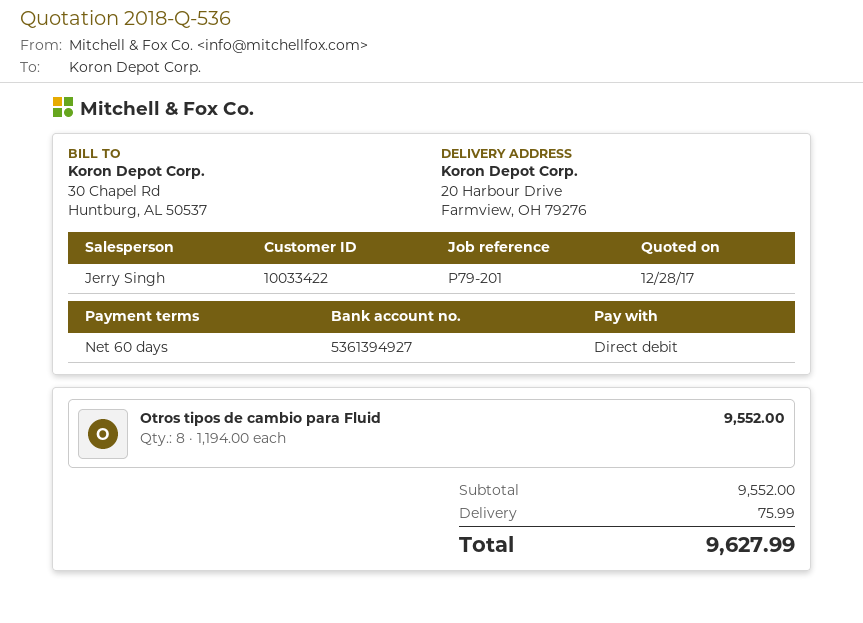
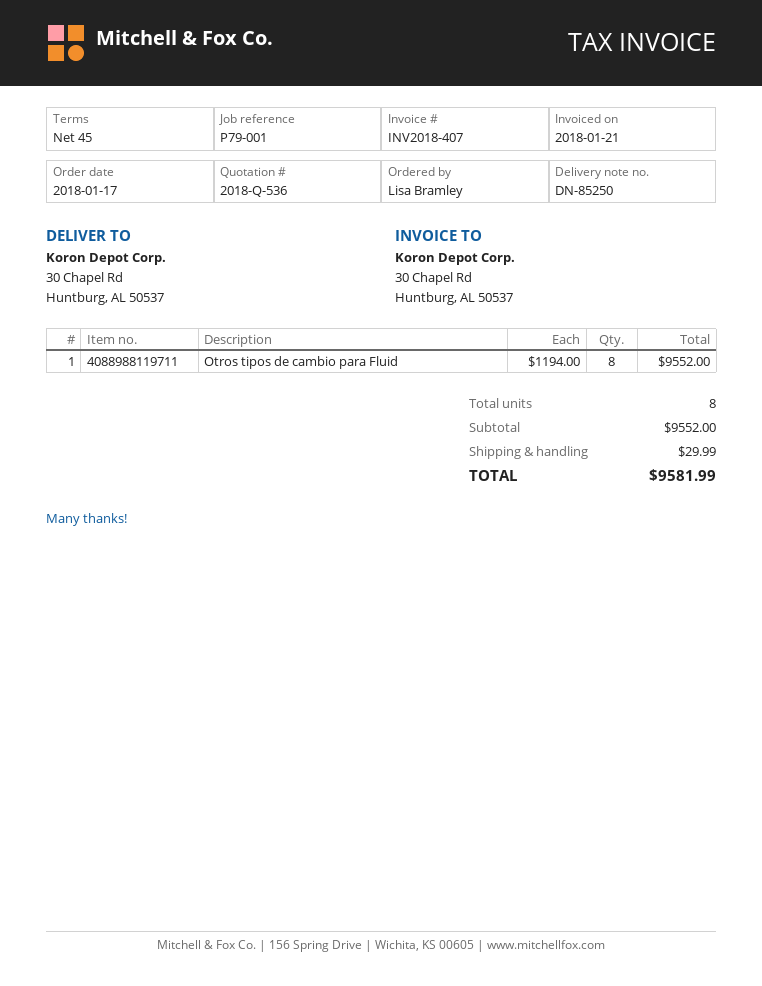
payment terms: 60 days -> 45 days
reference: P79-201 -> P79-001
ship to: 20 Harbour Drive, Farmview, OH 79276 -> 30 Chapel Rd, Huntburg, AL 50537
shipping: 75.99 -> 29.99
total: 9627.99 -> 9581.99

